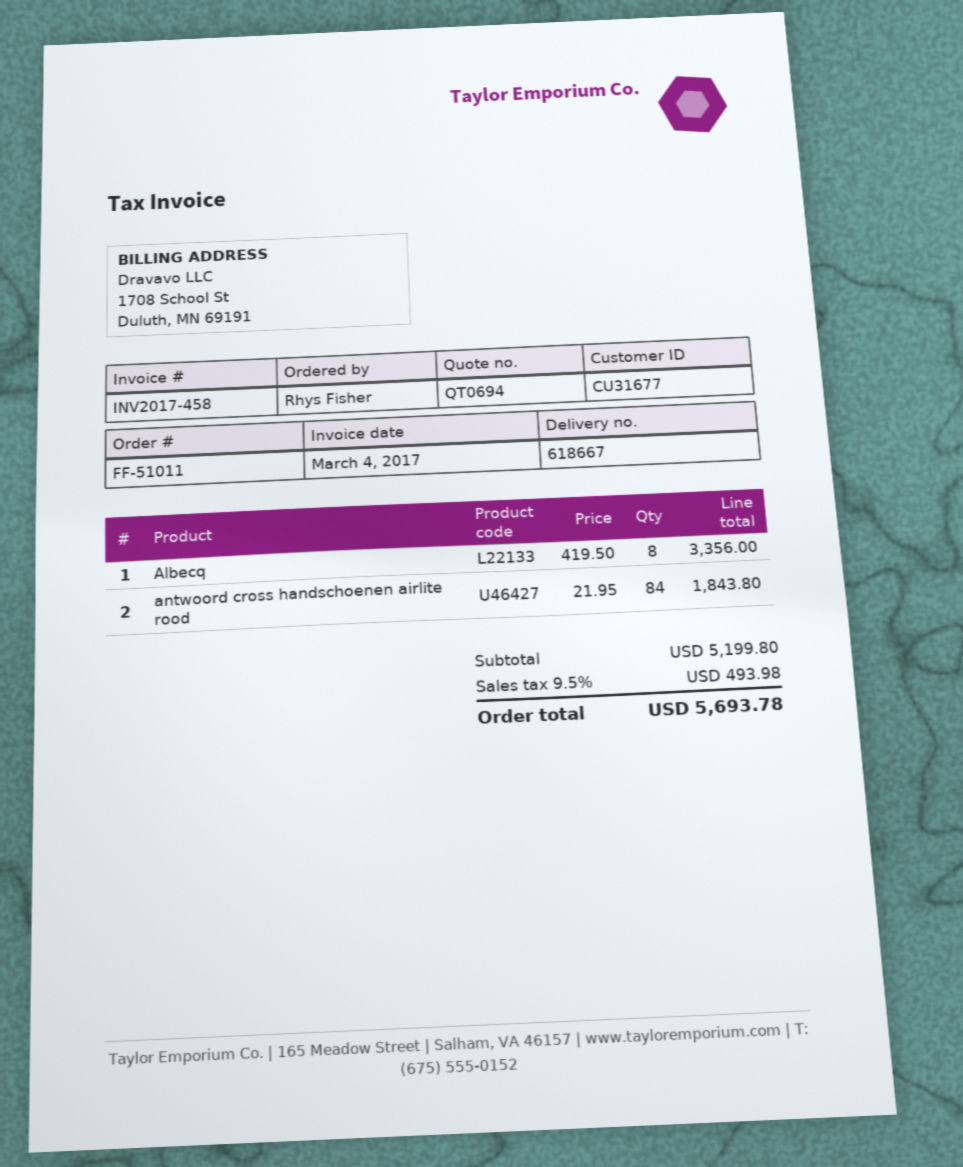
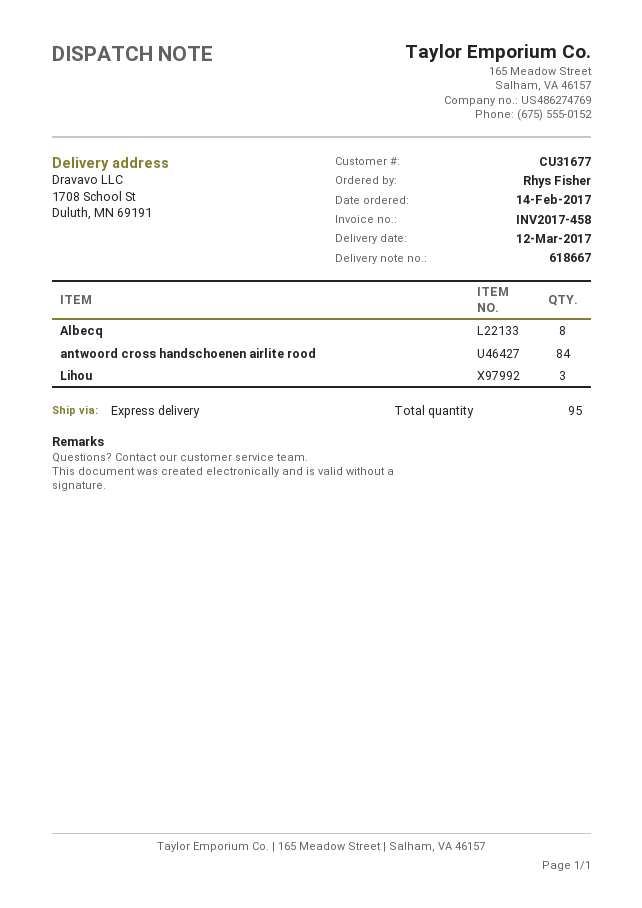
Lihou: none -> 3

